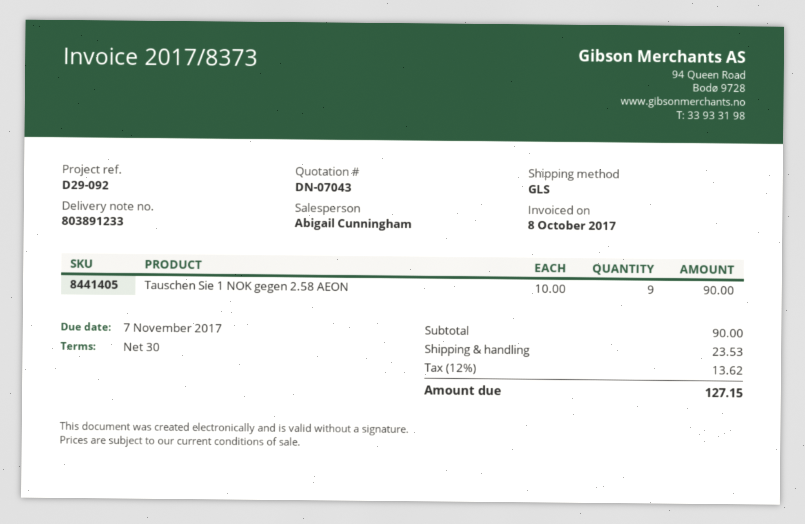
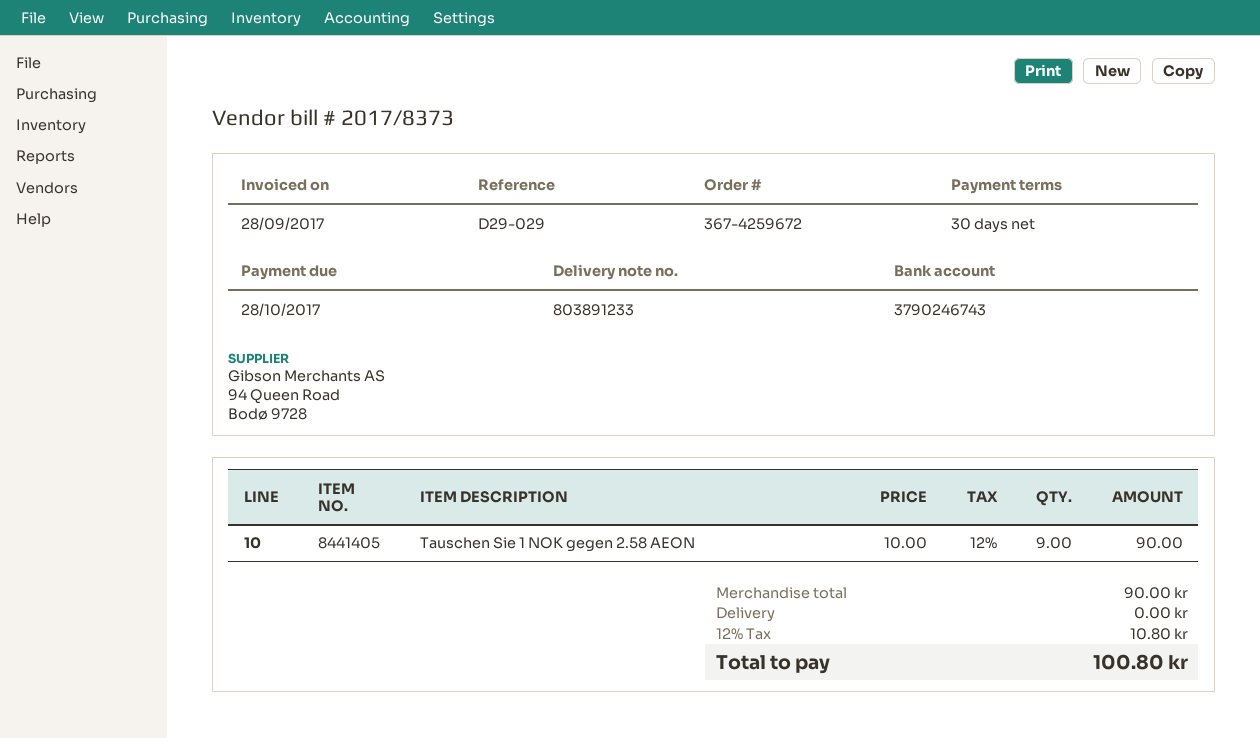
invoice date: 2017-10-08 -> 2017-09-28
due date: 2017-11-07 -> 2017-10-28
reference: D29-092 -> D29-029
shipping: 23.53 -> 0.00
tax: 12% = 13.62 -> 12% = 10.80
total: 127.15 -> 100.80

